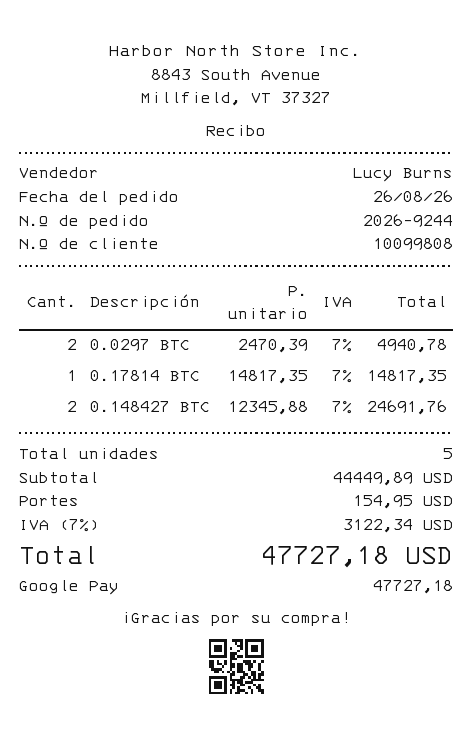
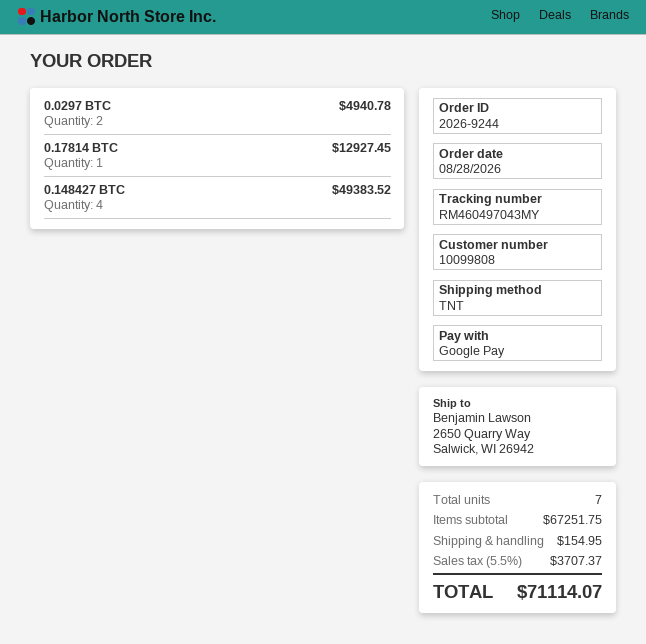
order date: 2026-08-26 -> 2026-08-28
0.17814 BTC: 1 for 14817.35 -> 1 for 12927.45
0.148427 BTC: 2 for 24691.76 -> 4 for 49383.52
total quantity: 5 -> 7
subtotal: 44449.89 -> 67251.75
tax: 7% = 3122.34 -> 5.5% = 3707.37
total: 47727.18 -> 71114.07

